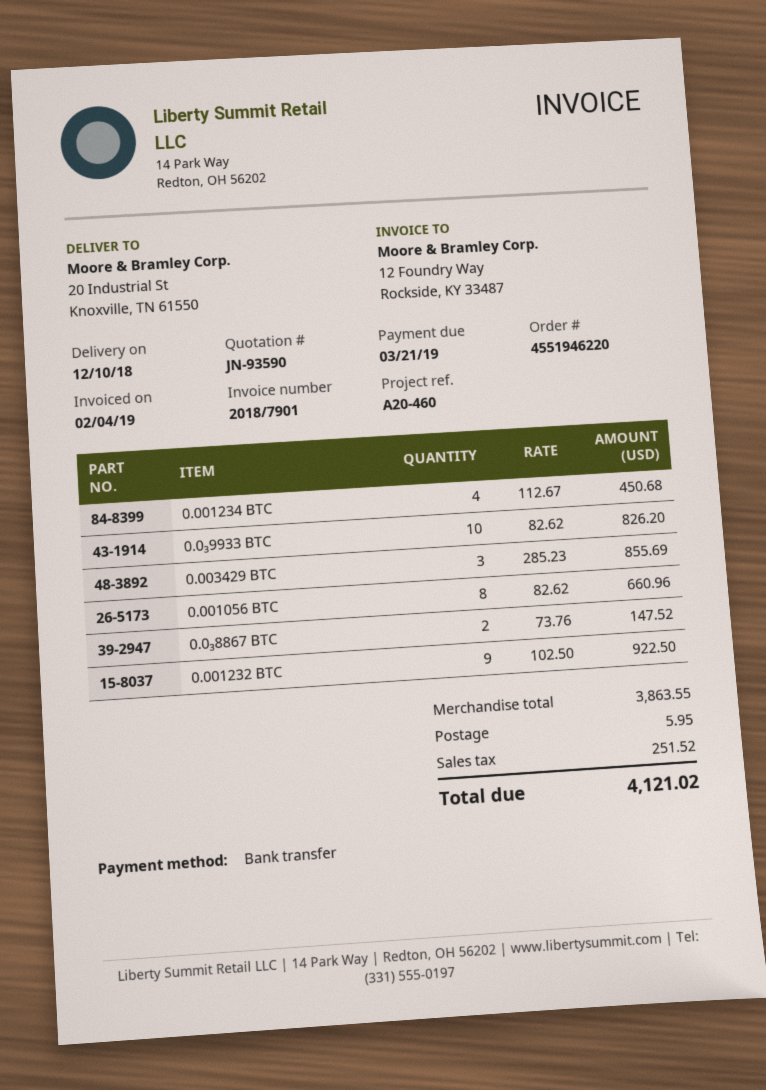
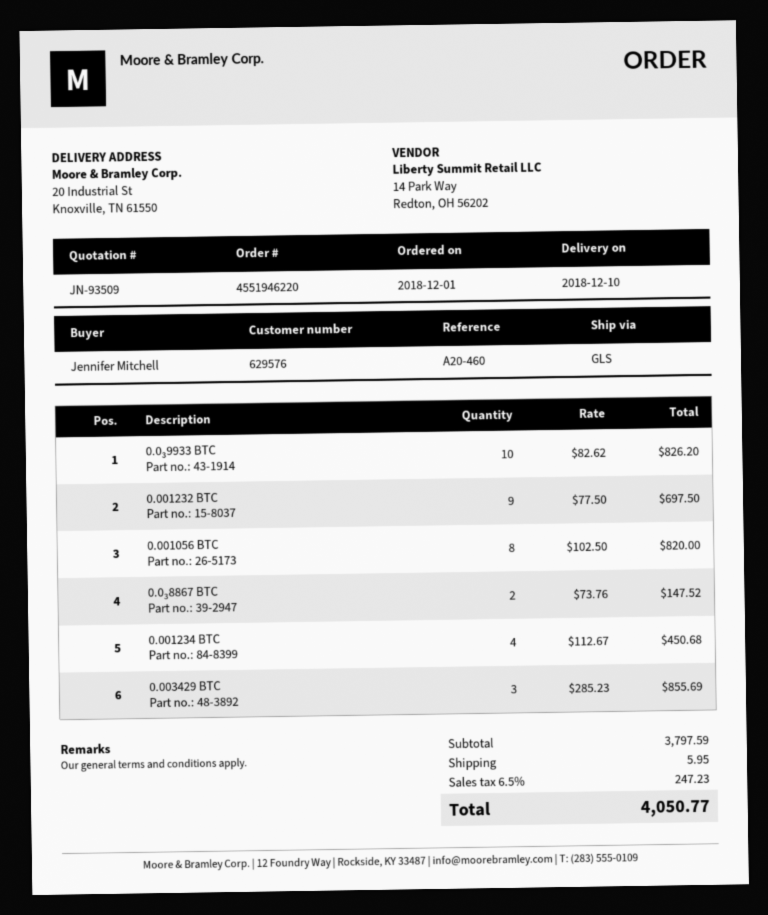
quote number: JN-93590 -> JN-93509
0.001056 BTC: 8 x 82.62 = 660.96 -> 8 x 102.50 = 820.00
0.001232 BTC: 9 x 102.50 = 922.50 -> 9 x 77.50 = 697.50
subtotal: 3863.55 -> 3797.59
tax: 251.52 -> 247.23
total: 4121.02 -> 4050.77

